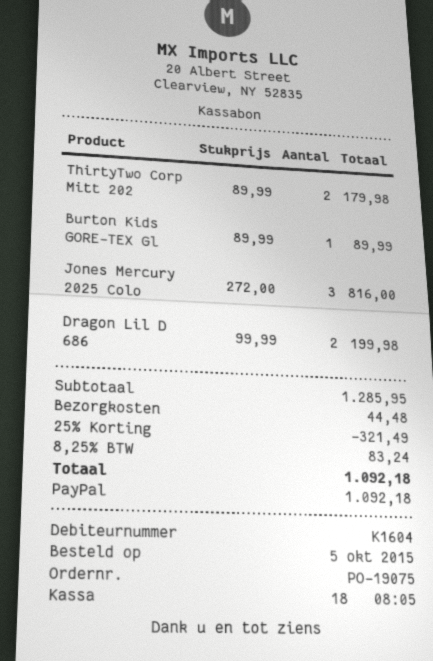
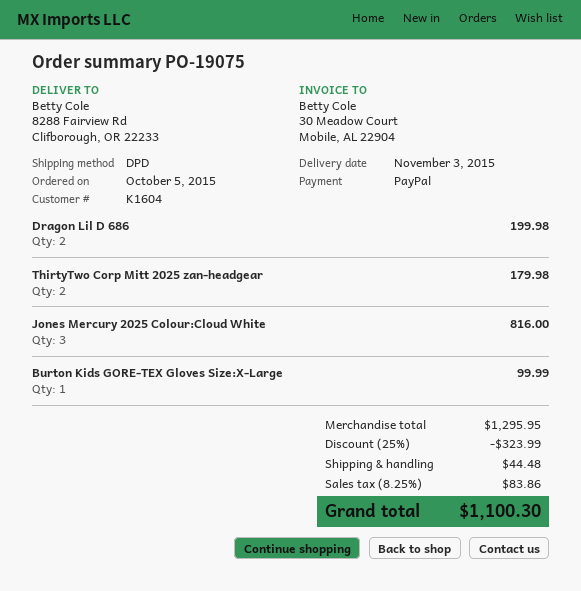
Burton Kids GORE-TEX Gl: 1 for 89.99 -> 1 for 99.99
subtotal: 1285.95 -> 1295.95
discount: 25% = 321.49 -> 25% = 323.99
tax: 8.25% = 83.24 -> 8.25% = 83.86
total: 1092.18 -> 1100.30

